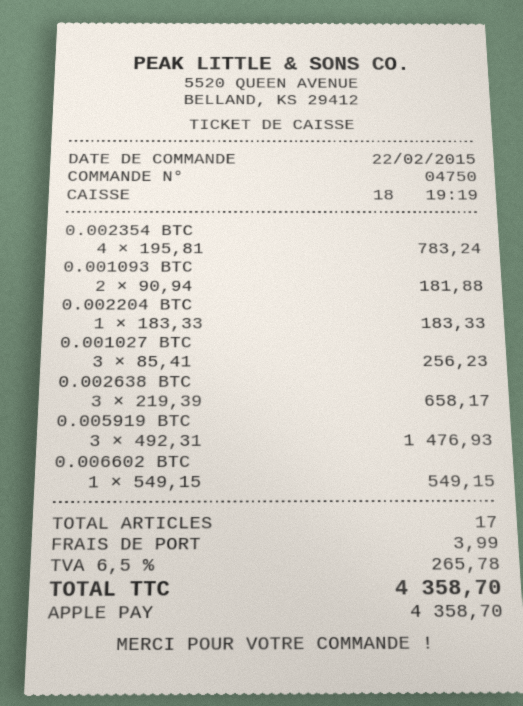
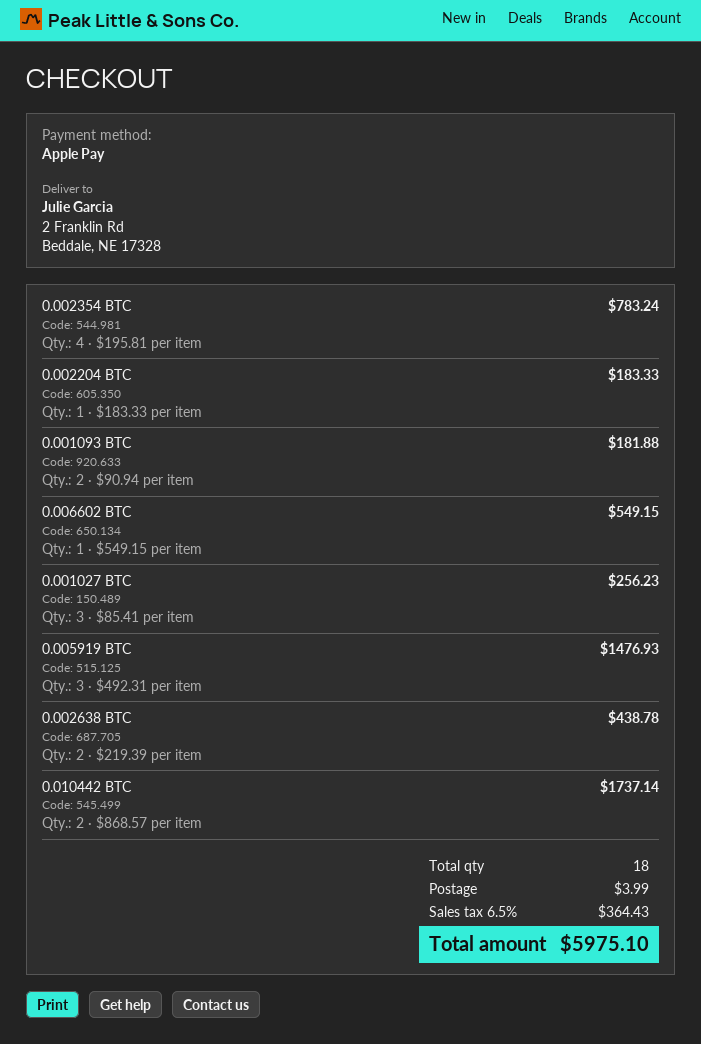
0.002638 BTC: 3 x 219.39 = 658.17 -> 2 x 219.39 = 438.78
0.010442 BTC: none -> 2 x 868.57 = 1737.14
total quantity: 17 -> 18
tax: 6.5% = 265.78 -> 6.5% = 364.43
total: 4358.70 -> 5975.10

